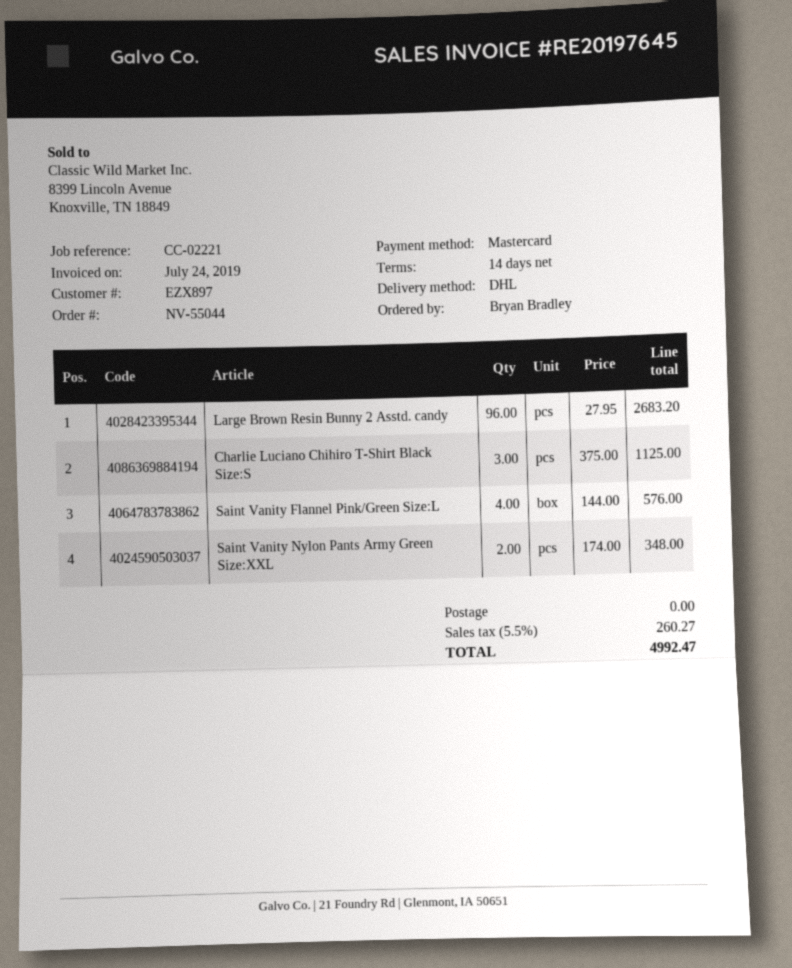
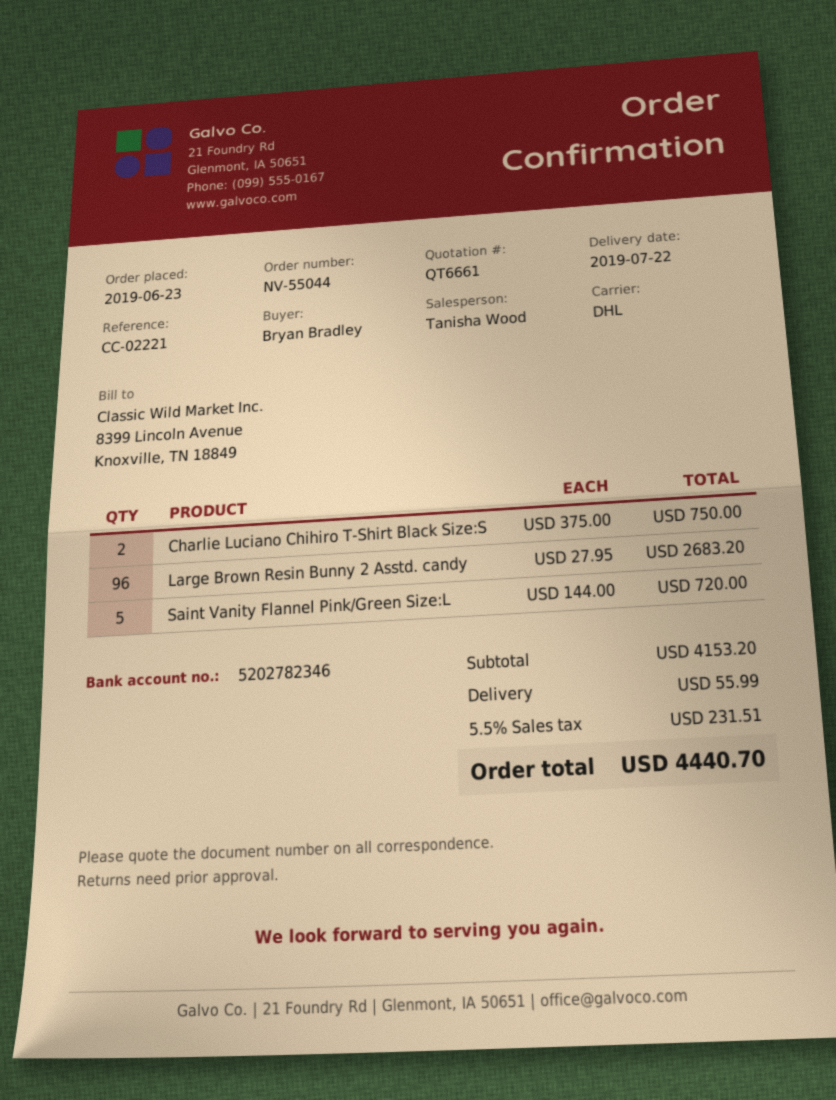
Charlie Luciano Chihiro T-Shirt Black Size:S: 3 x 375.00 = 1125.00 -> 2 x 375.00 = 750.00
Saint Vanity Flannel Pink/Green Size:L: 4 x 144.00 = 576.00 -> 5 x 144.00 = 720.00
Saint Vanity Nylon Pants Army Green Size:XXL: 2 x 174.00 = 348.00 -> none
shipping: 0.00 -> 55.99
tax: 5.5% = 260.27 -> 5.5% = 231.51
total: 4992.47 -> 4440.70

